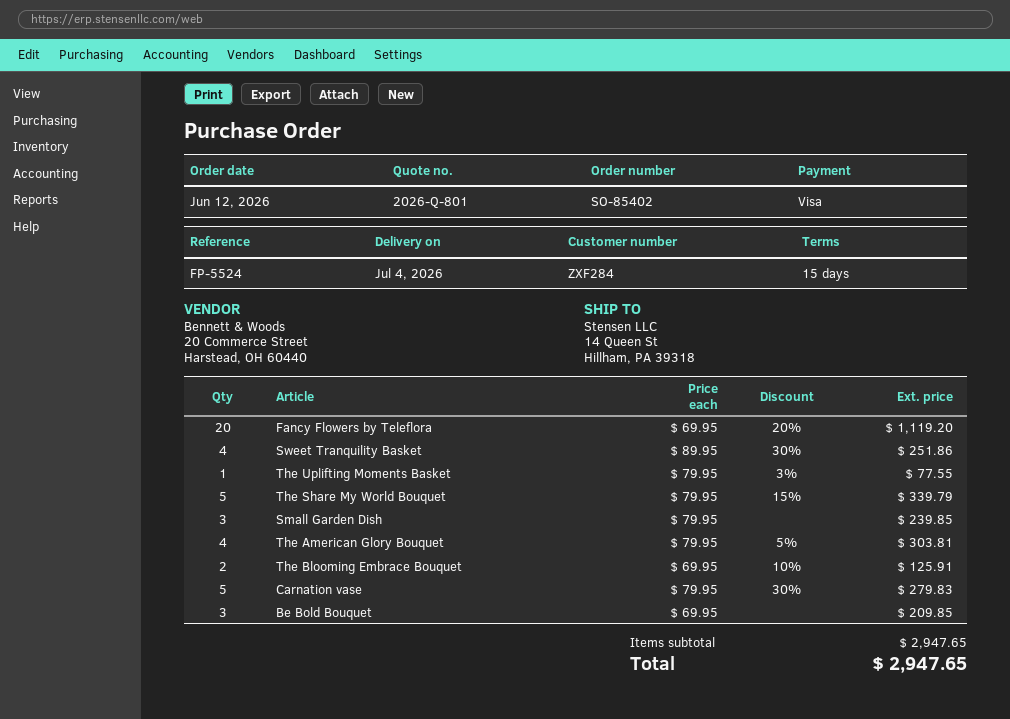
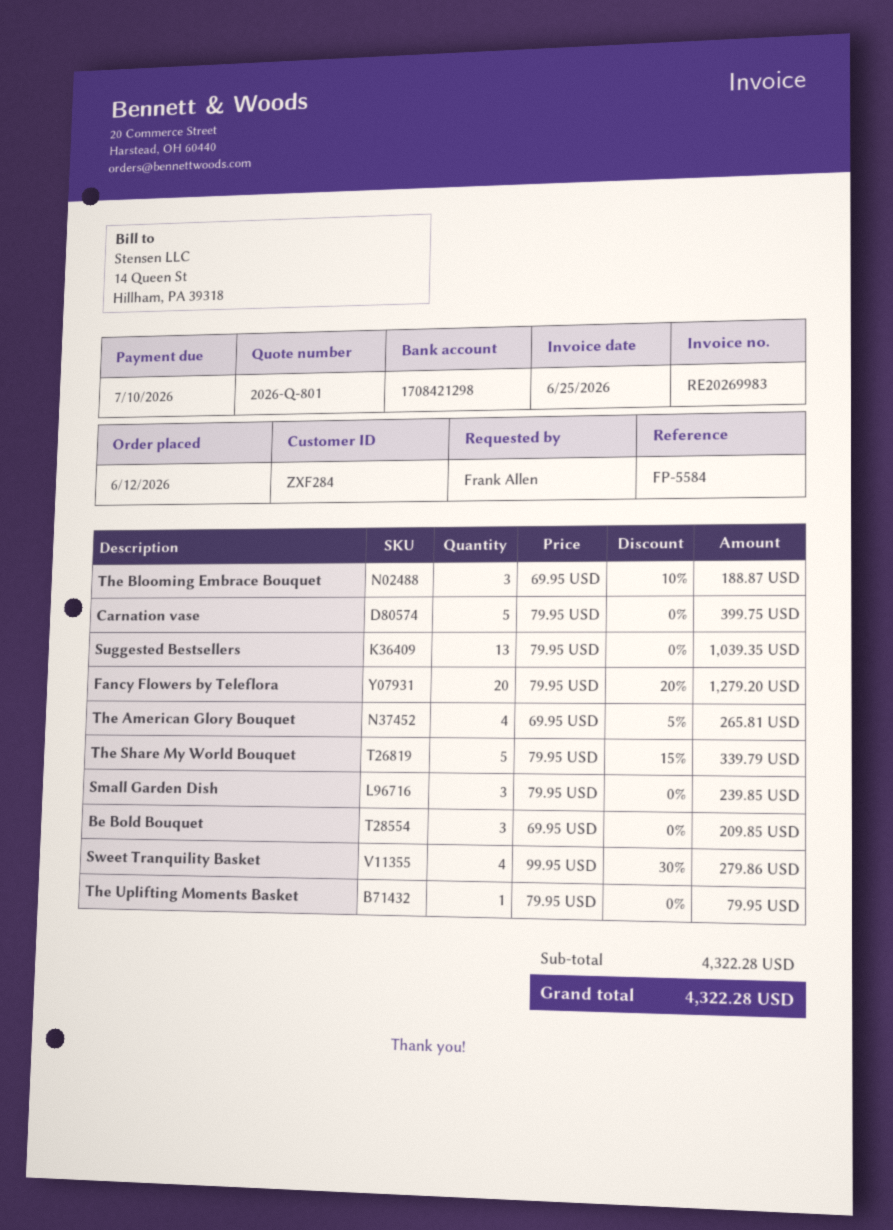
reference: FP-5524 -> FP-5584
Fancy Flowers by Teleflora: 20 x 69.95 - 20% = 1119.20 -> 20 x 79.95 - 20% = 1279.20
Sweet Tranquility Basket: 4 x 89.95 - 30% = 251.86 -> 4 x 99.95 - 30% = 279.86
The Uplifting Moments Basket: 1 x 79.95 - 3% = 77.55 -> 1 x 79.95 = 79.95
The American Glory Bouquet: 4 x 79.95 - 5% = 303.81 -> 4 x 69.95 - 5% = 265.81
The Blooming Embrace Bouquet: 2 x 69.95 - 10% = 125.91 -> 3 x 69.95 - 10% = 188.87
Carnation vase: 5 x 79.95 - 30% = 279.83 -> 5 x 79.95 = 399.75
Suggested Bestsellers: none -> 13 x 79.95 = 1039.35
subtotal: 2947.65 -> 4322.28
total: 2947.65 -> 4322.28

